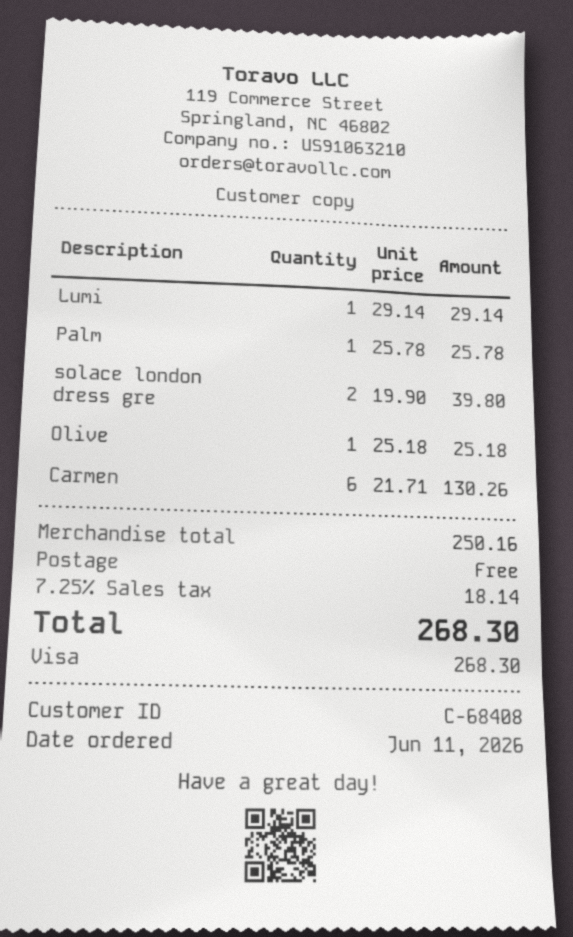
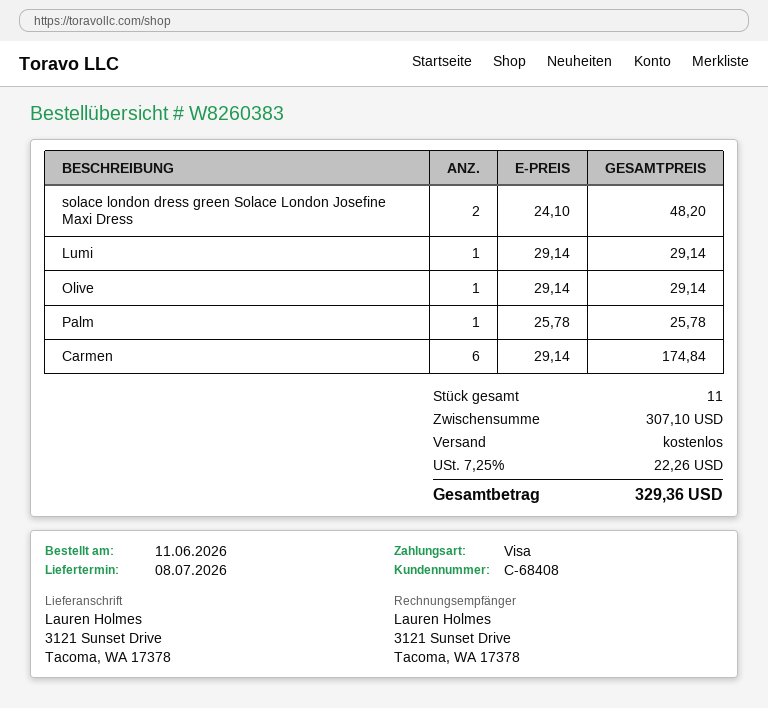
solace london dress gre: 2 x 19.90 = 39.80 -> 2 x 24.10 = 48.20
Olive: 1 x 25.18 = 25.18 -> 1 x 29.14 = 29.14
Carmen: 6 x 21.71 = 130.26 -> 6 x 29.14 = 174.84
subtotal: 250.16 -> 307.10
tax: 7.25% = 18.14 -> 7.25% = 22.26
total: 268.30 -> 329.36

